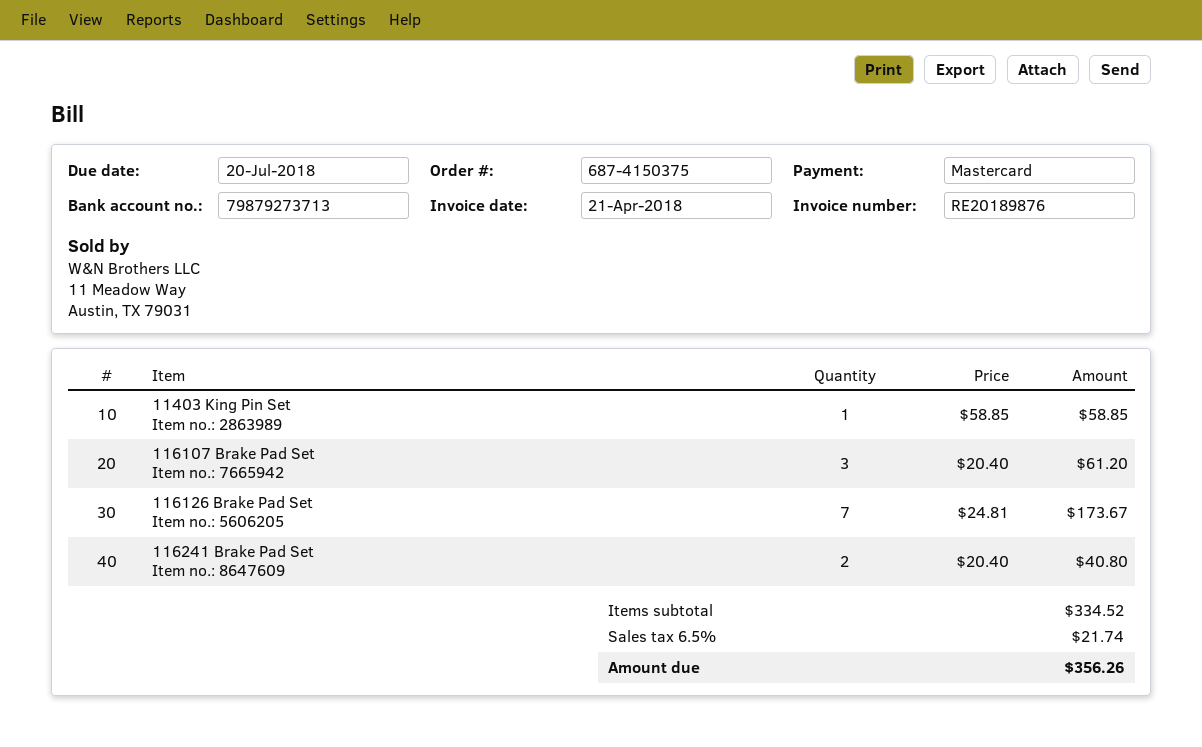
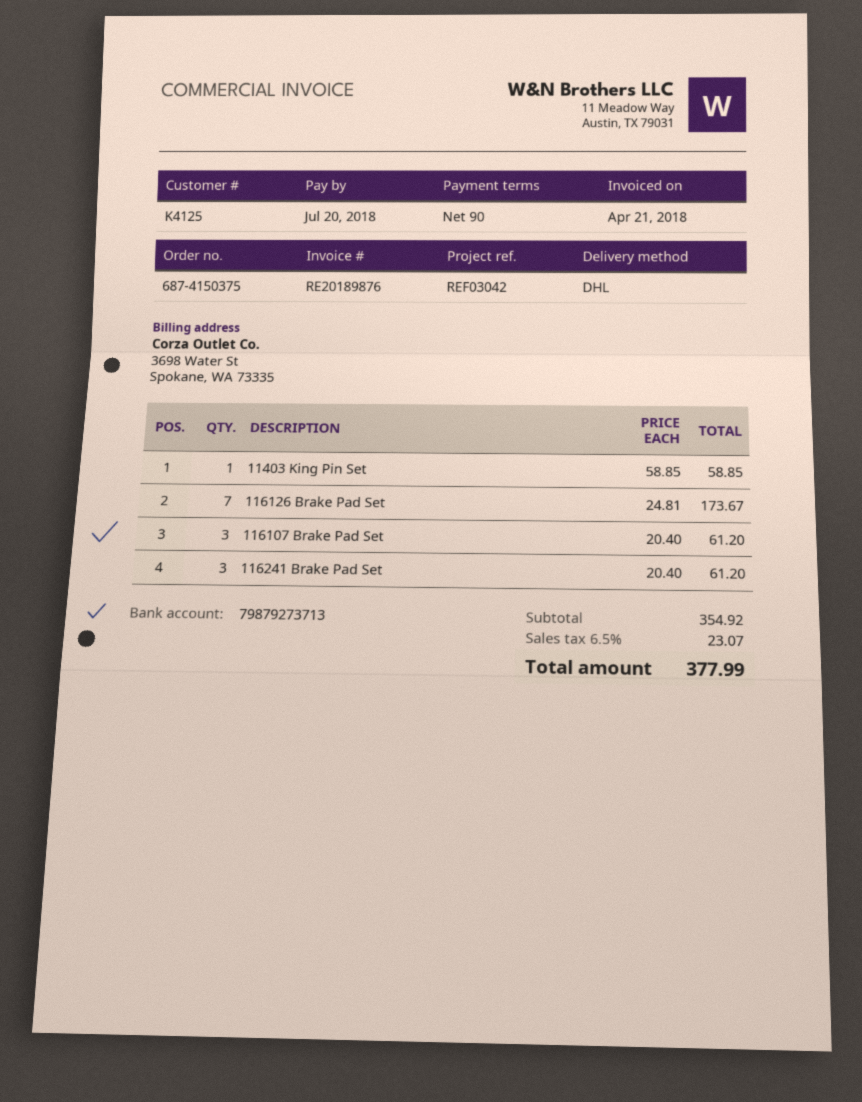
116241 Brake Pad Set: 2 x 20.40 = 40.80 -> 3 x 20.40 = 61.20
subtotal: 334.52 -> 354.92
tax: 6.5% = 21.74 -> 6.5% = 23.07
total: 356.26 -> 377.99

